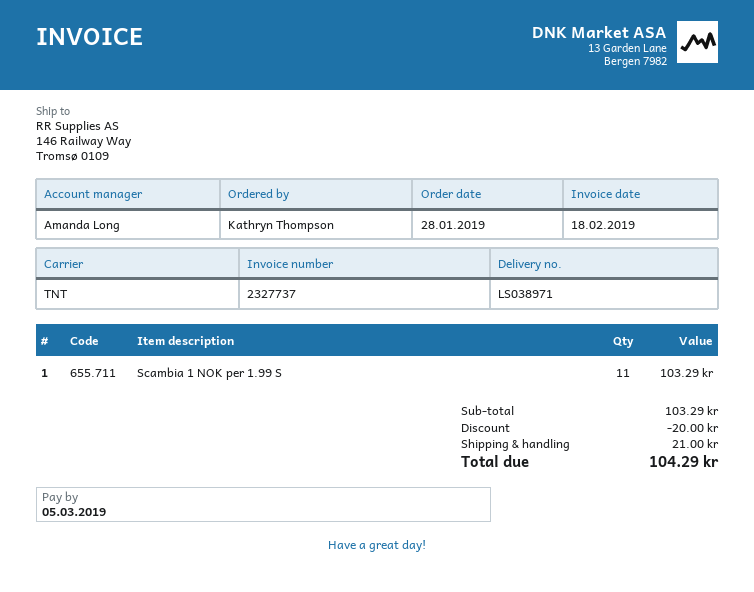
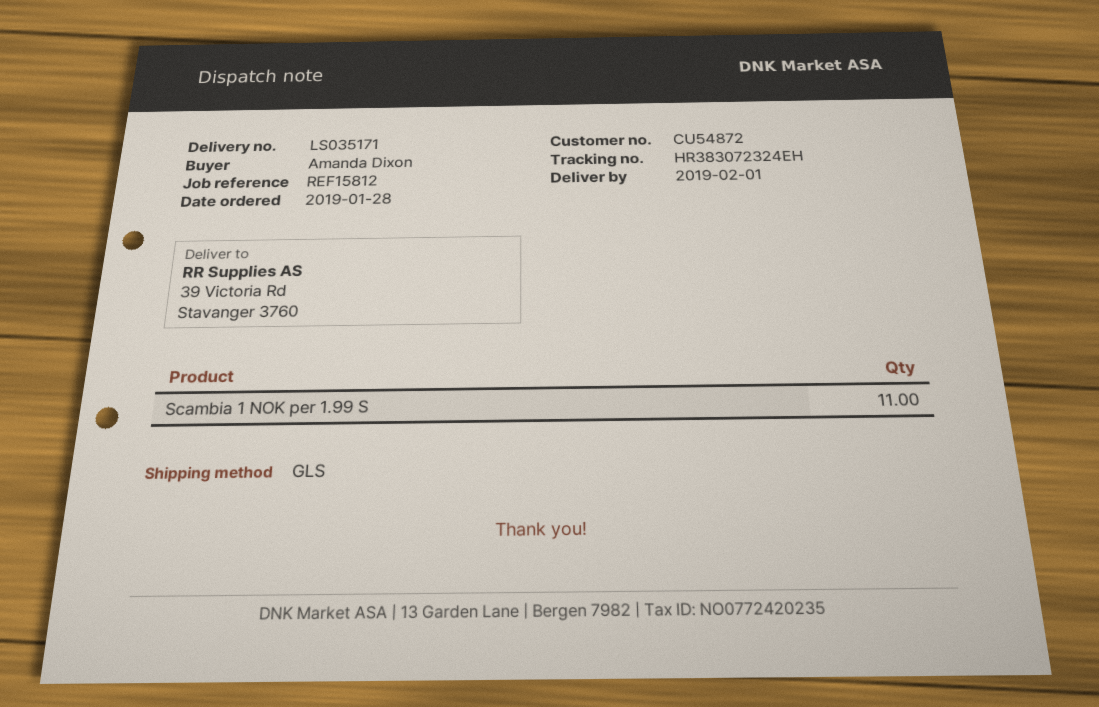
delivery note number: LS038971 -> LS035171
ordered by: Kathryn Thompson -> Amanda Dixon
shipping method: TNT -> GLS
ship to: 146 Railway Way, Tromsø 0109 -> 39 Victoria Rd, Stavanger 3760

